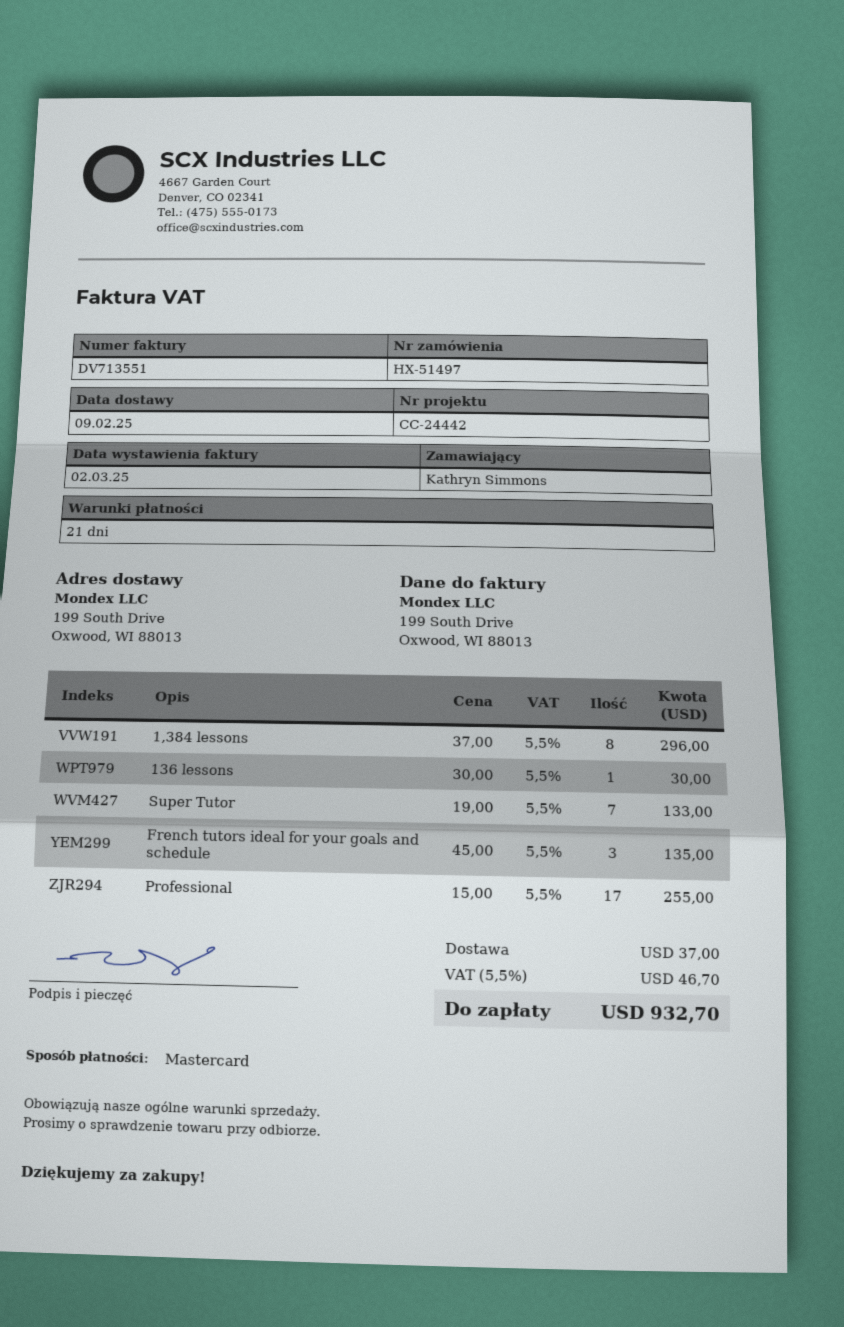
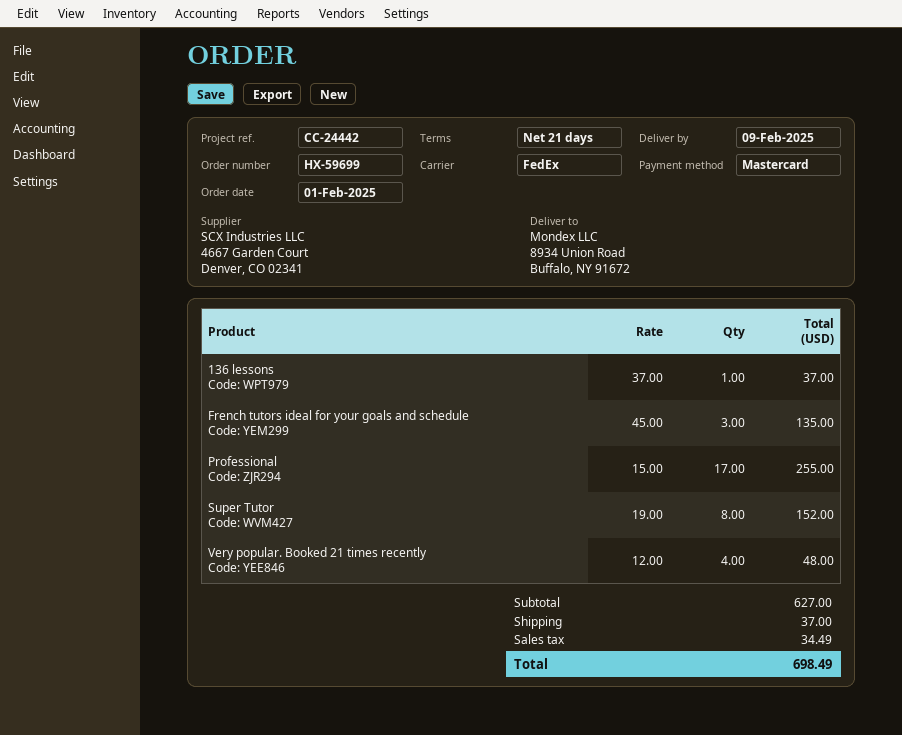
order number: HX-51497 -> HX-59699
ship to: 199 South Drive, Oxwood, WI 88013 -> 8934 Union Road, Buffalo, NY 91672
1,384 lessons: 8 x 37.00 = 296.00 -> none
136 lessons: 1 x 30.00 = 30.00 -> 1 x 37.00 = 37.00
Super Tutor: 7 x 19.00 = 133.00 -> 8 x 19.00 = 152.00
Very popular. Booked 21 times recently: none -> 4 x 12.00 = 48.00
tax: 46.70 -> 34.49
total: 932.70 -> 698.49

